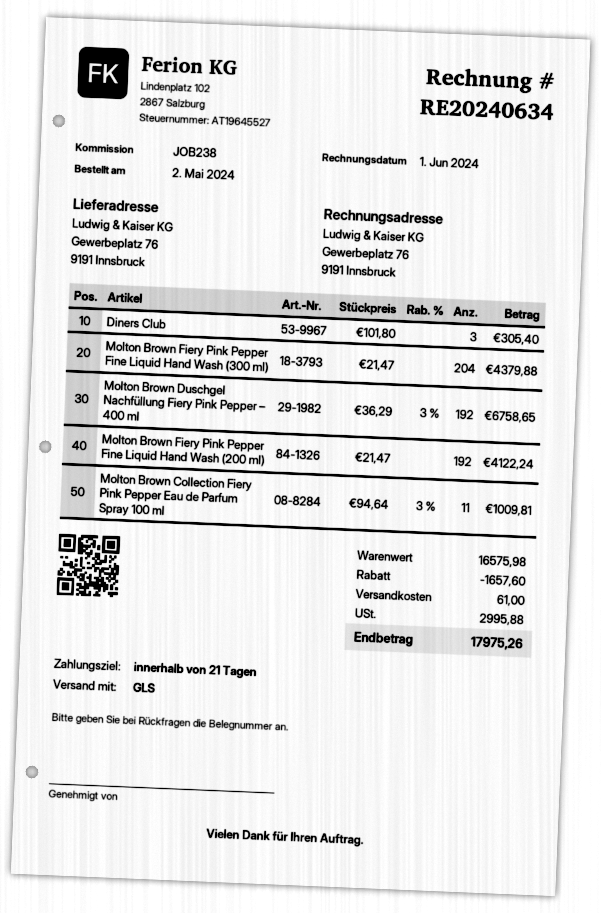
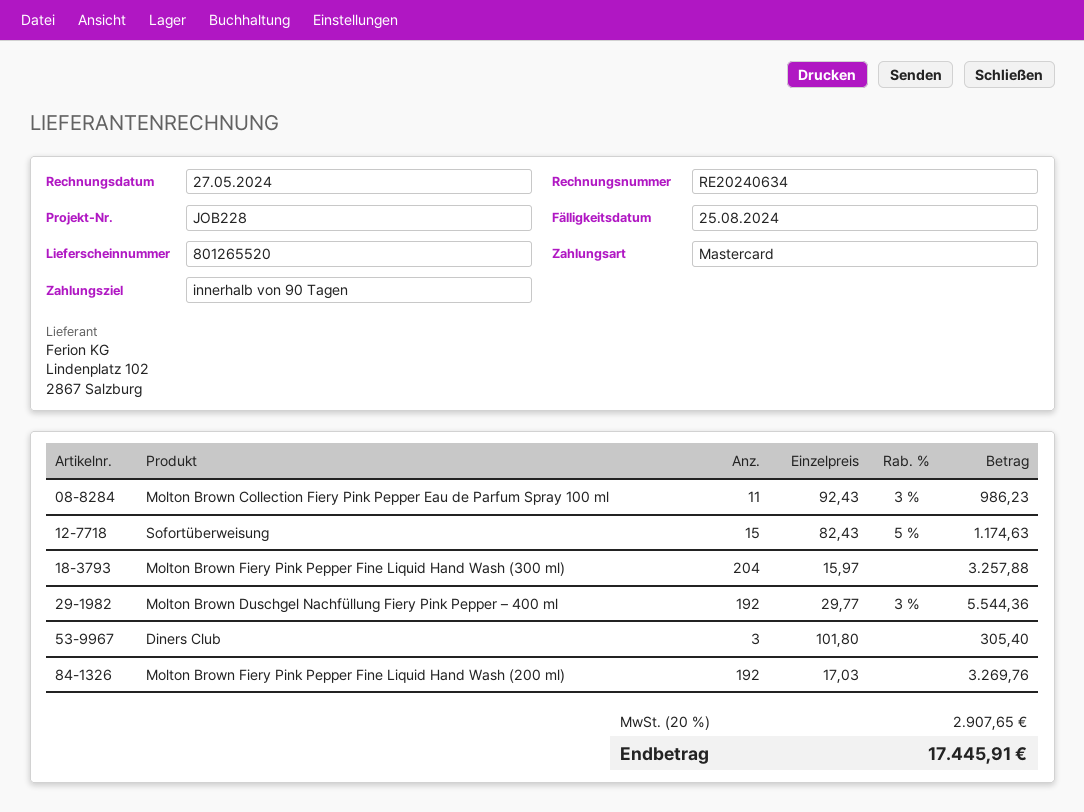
invoice date: 2024-06-01 -> 2024-05-27
payment terms: 21 days -> 90 days
reference: JOB238 -> JOB228
Molton Brown Fiery Pink Pepper Fine Liquid Hand Wash (300 ml): 204 x 21.47 = 4379.88 -> 204 x 15.97 = 3257.88
Molton Brown Duschgel Nachfüllung Fiery Pink Pepper – 400 ml: 192 x 36.29 - 3% = 6758.65 -> 192 x 29.77 - 3% = 5544.36
Molton Brown Fiery Pink Pepper Fine Liquid Hand Wash (200 ml): 192 x 21.47 = 4122.24 -> 192 x 17.03 = 3269.76
Molton Brown Collection Fiery Pink Pepper Eau de Parfum Spray 100 ml: 11 x 94.64 - 3% = 1009.81 -> 11 x 92.43 - 3% = 986.23
Sofortüberweisung: none -> 15 x 82.43 - 5% = 1174.63
discount: 1657.60 -> none
shipping: 61.00 -> none
tax: 2995.88 -> 2907.65
total: 17975.26 -> 17445.91

